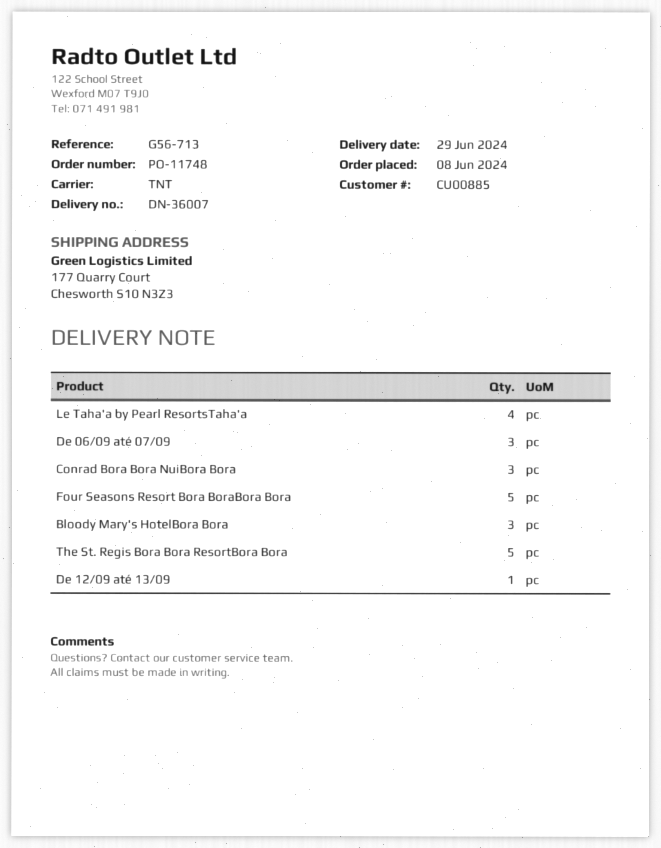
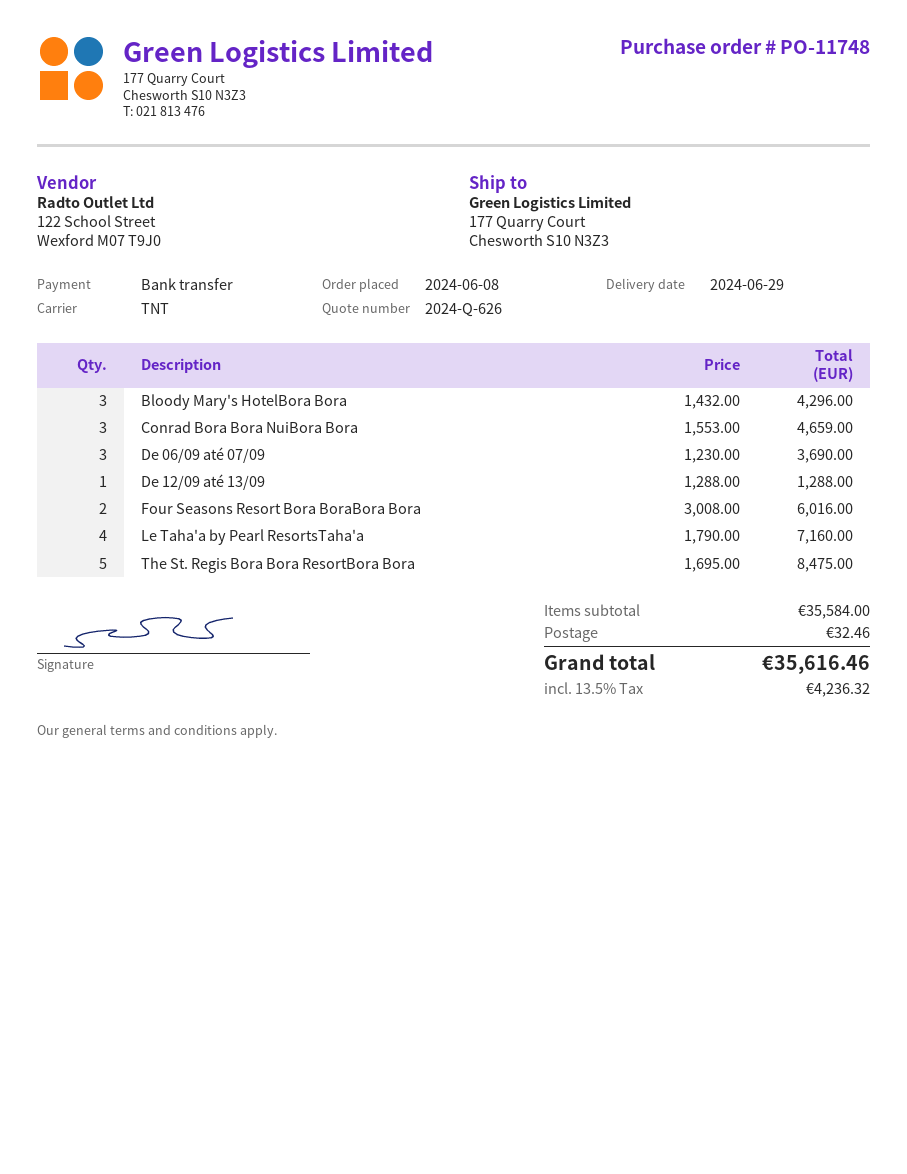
Four Seasons Resort Bora BoraBora Bora: 5 -> 2

